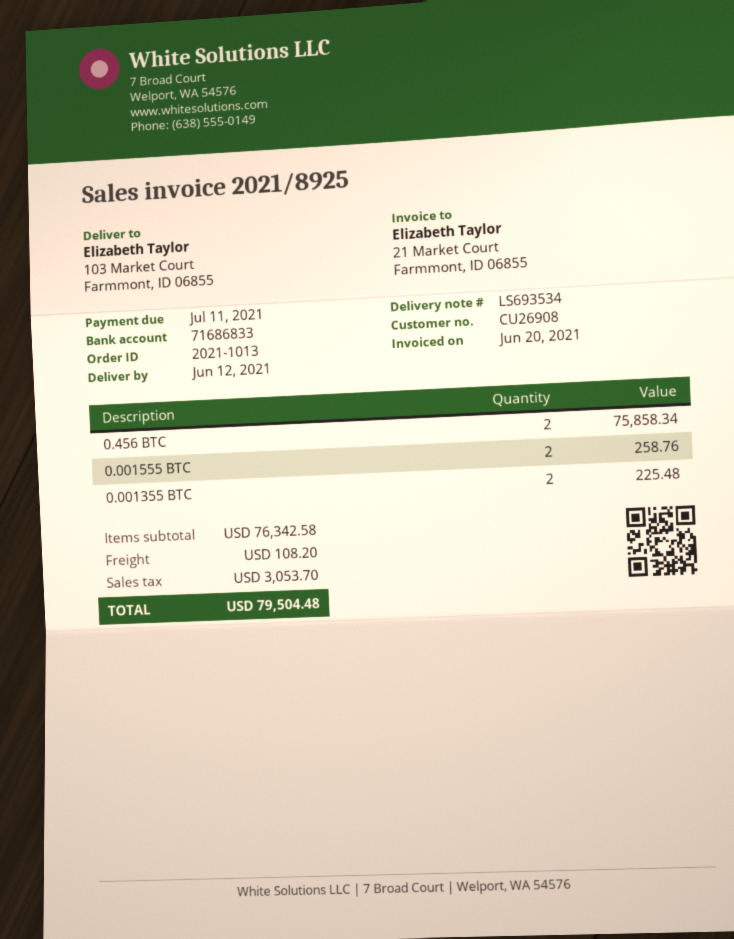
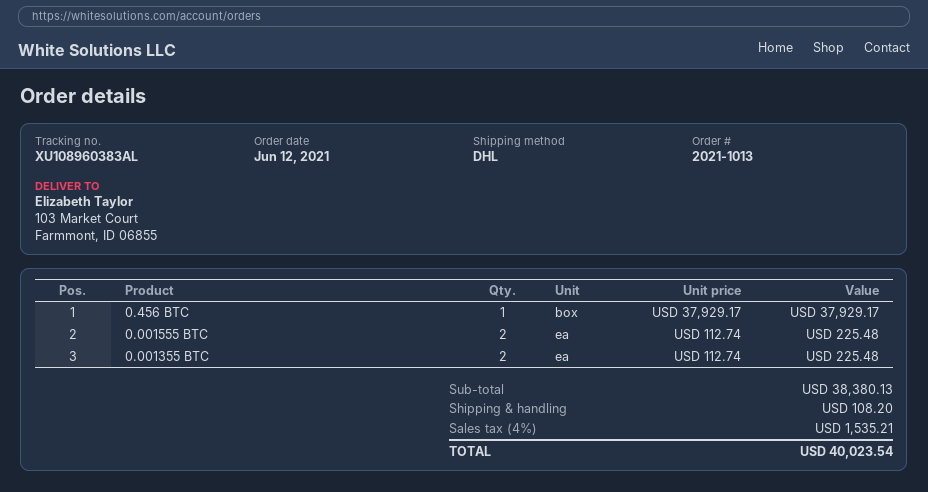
0.456 BTC: 2 for 75858.34 -> 1 for 37929.17
0.001555 BTC: 2 for 258.76 -> 2 for 225.48
subtotal: 76342.58 -> 38380.13
tax: 3053.70 -> 1535.21
total: 79504.48 -> 40023.54

